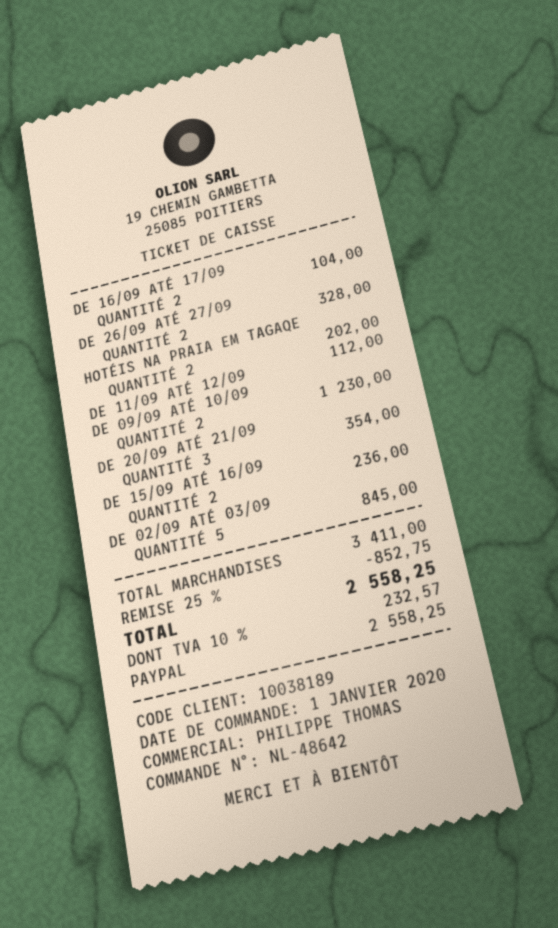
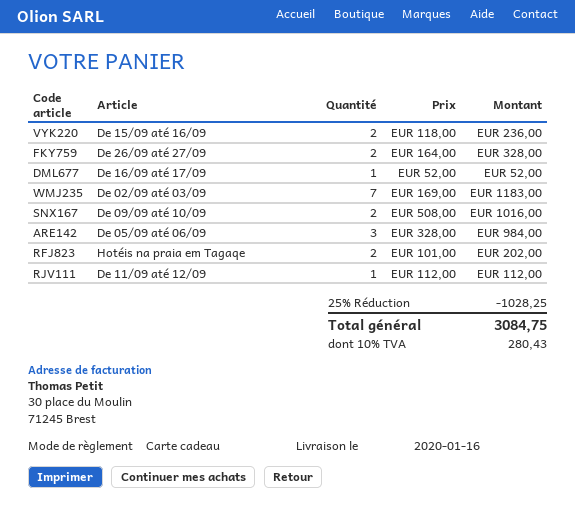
payment method: PayPal -> gift card
DE 16/09 ATÉ 17/09: 2 for 104.00 -> 1 for 52.00
DE 09/09 ATÉ 10/09: 2 for 1230.00 -> 2 for 1016.00
DE 20/09 ATÉ 21/09: 3 for 354.00 -> none
DE 02/09 ATÉ 03/09: 5 for 845.00 -> 7 for 1183.00
De 05/09 até 06/09: none -> 3 for 984.00
discount: 25% = 852.75 -> 25% = 1028.25
tax: 10% = 232.57 -> 10% = 280.43
total: 2558.25 -> 3084.75

